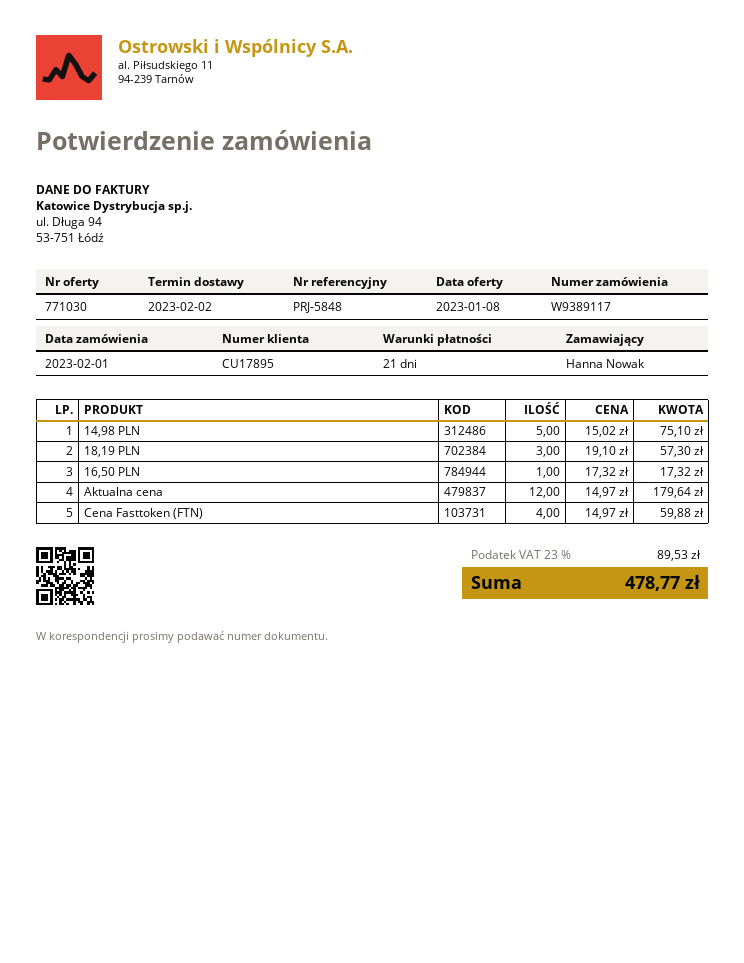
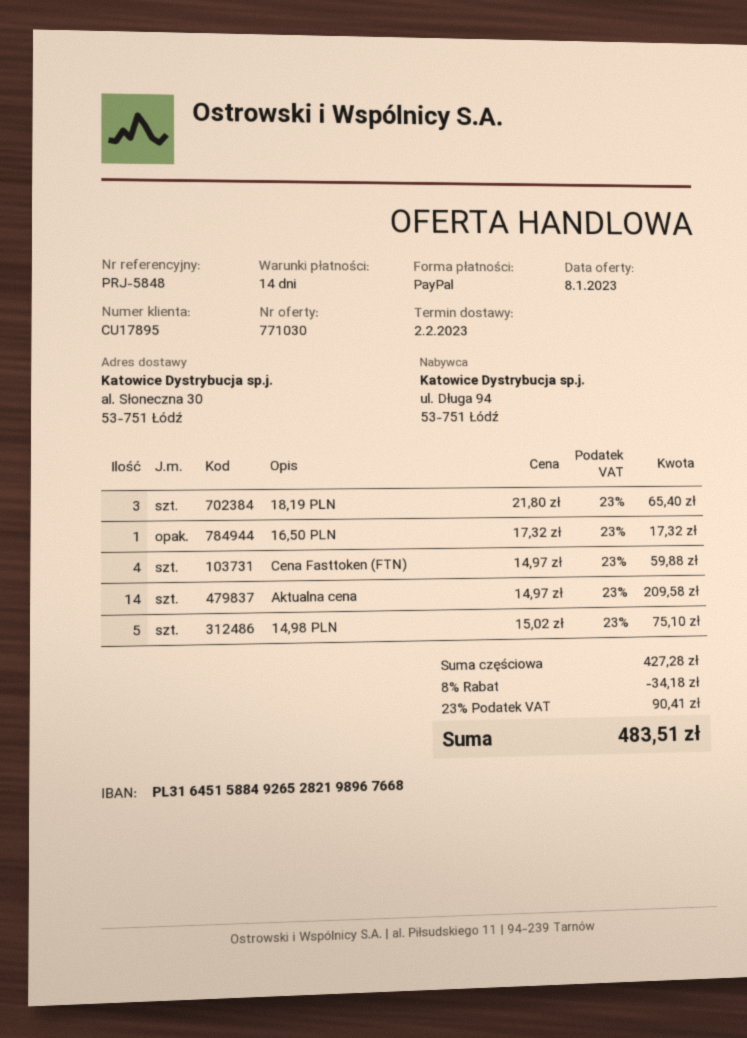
payment terms: 21 days -> 14 days
18,19 PLN: 3 x 19.10 = 57.30 -> 3 x 21.80 = 65.40
Aktualna cena: 12 x 14.97 = 179.64 -> 14 x 14.97 = 209.58
discount: none -> 8% = 34.18
tax: 23% = 89.53 -> 23% = 90.41
total: 478.77 -> 483.51

